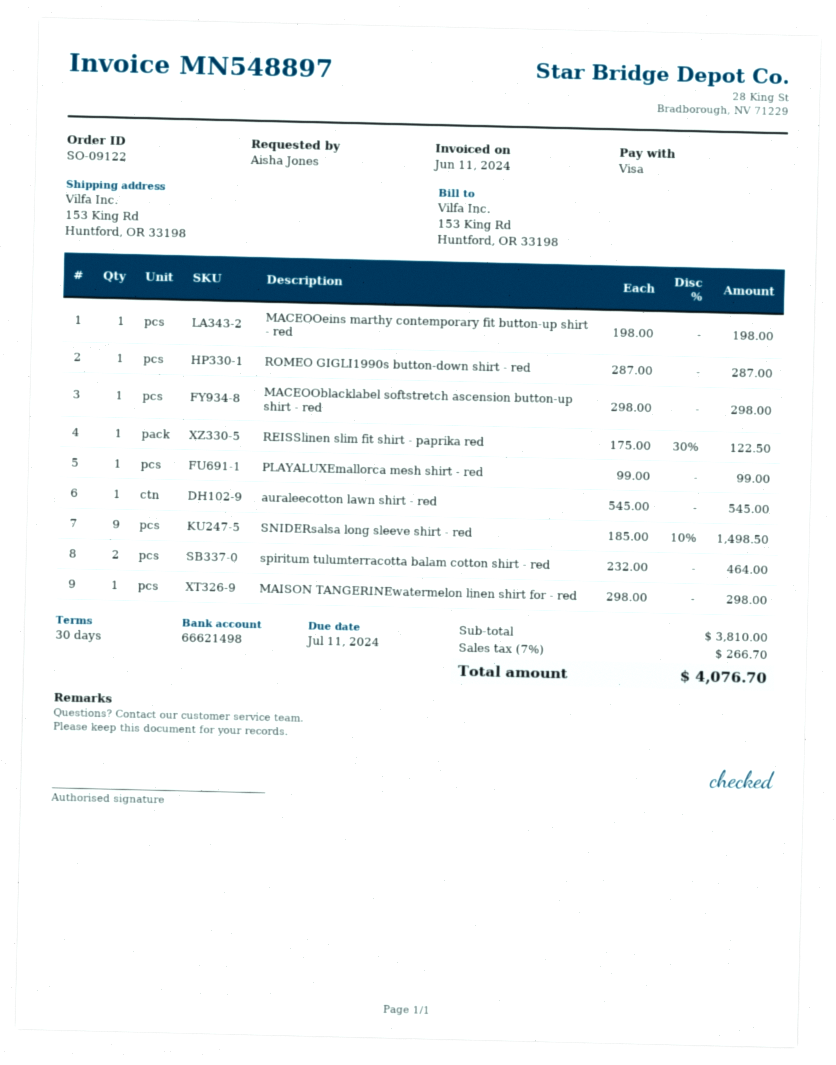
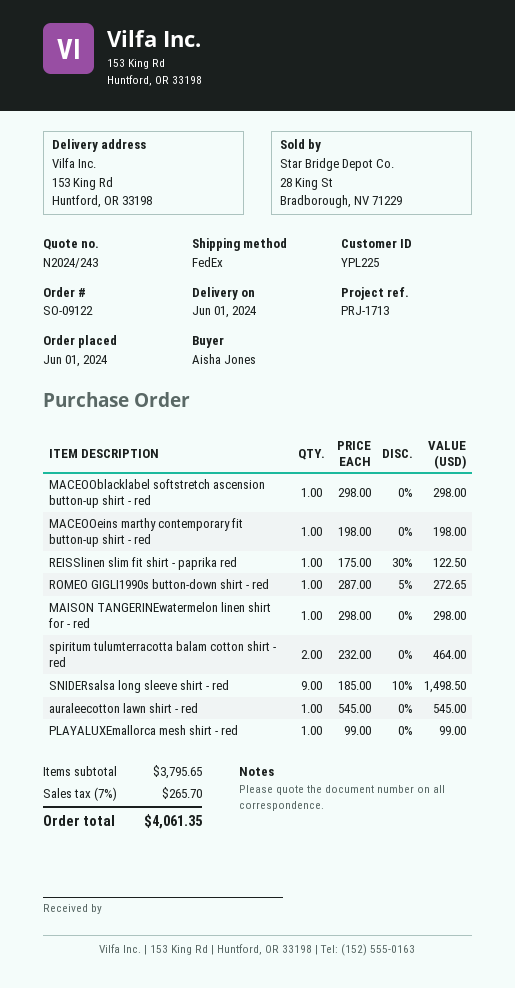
ROMEO GIGLI1990s button-down shirt - red: 1 x 287.00 = 287.00 -> 1 x 287.00 - 5% = 272.65
subtotal: 3810.00 -> 3795.65
tax: 7% = 266.70 -> 7% = 265.70
total: 4076.70 -> 4061.35

